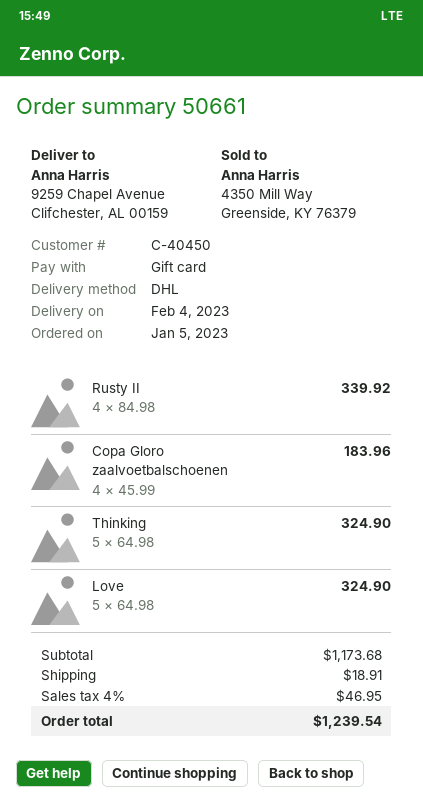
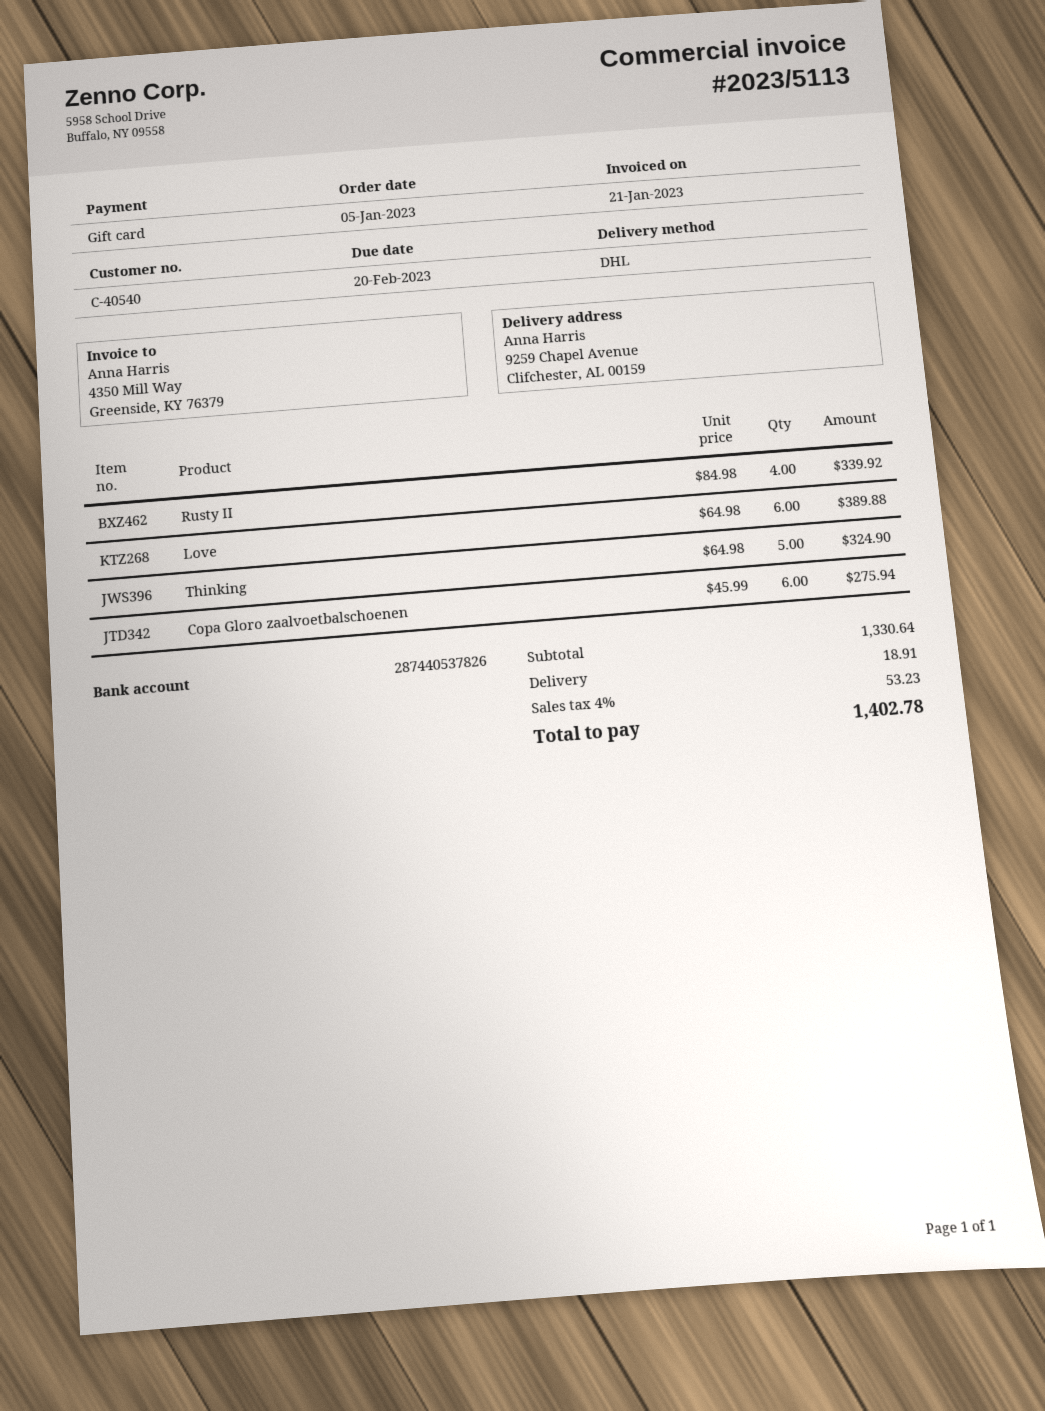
customer number: C-40450 -> C-40540
Copa Gloro zaalvoetbalschoenen: 4 x 45.99 = 183.96 -> 6 x 45.99 = 275.94
Love: 5 x 64.98 = 324.90 -> 6 x 64.98 = 389.88
subtotal: 1173.68 -> 1330.64
tax: 4% = 46.95 -> 4% = 53.23
total: 1239.54 -> 1402.78

